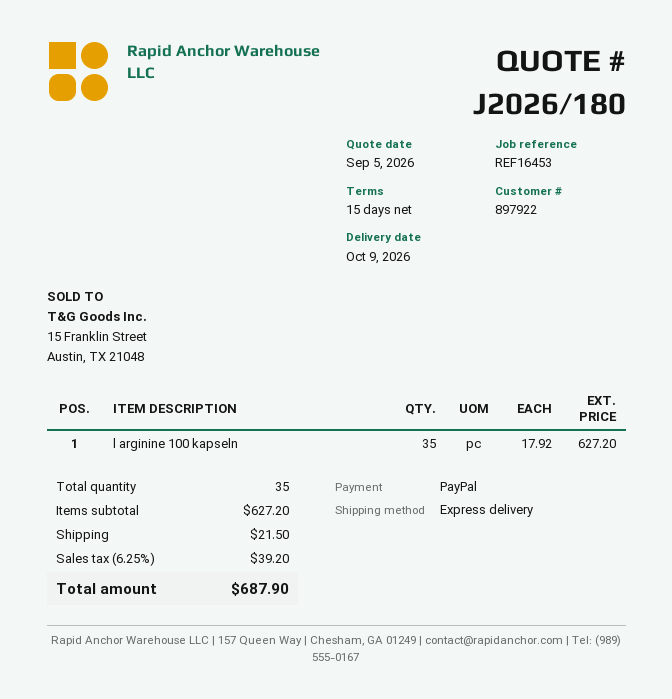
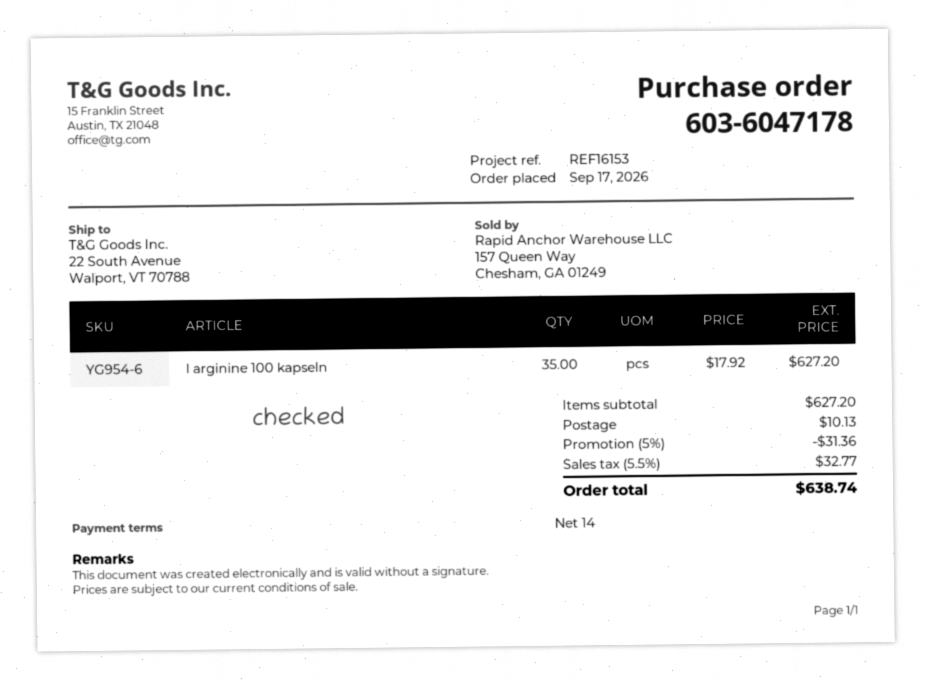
payment terms: 15 days -> 14 days
reference: REF16453 -> REF16153
discount: none -> 5% = 31.36
shipping: 21.50 -> 10.13
tax: 6.25% = 39.20 -> 5.5% = 32.77
total: 687.90 -> 638.74

